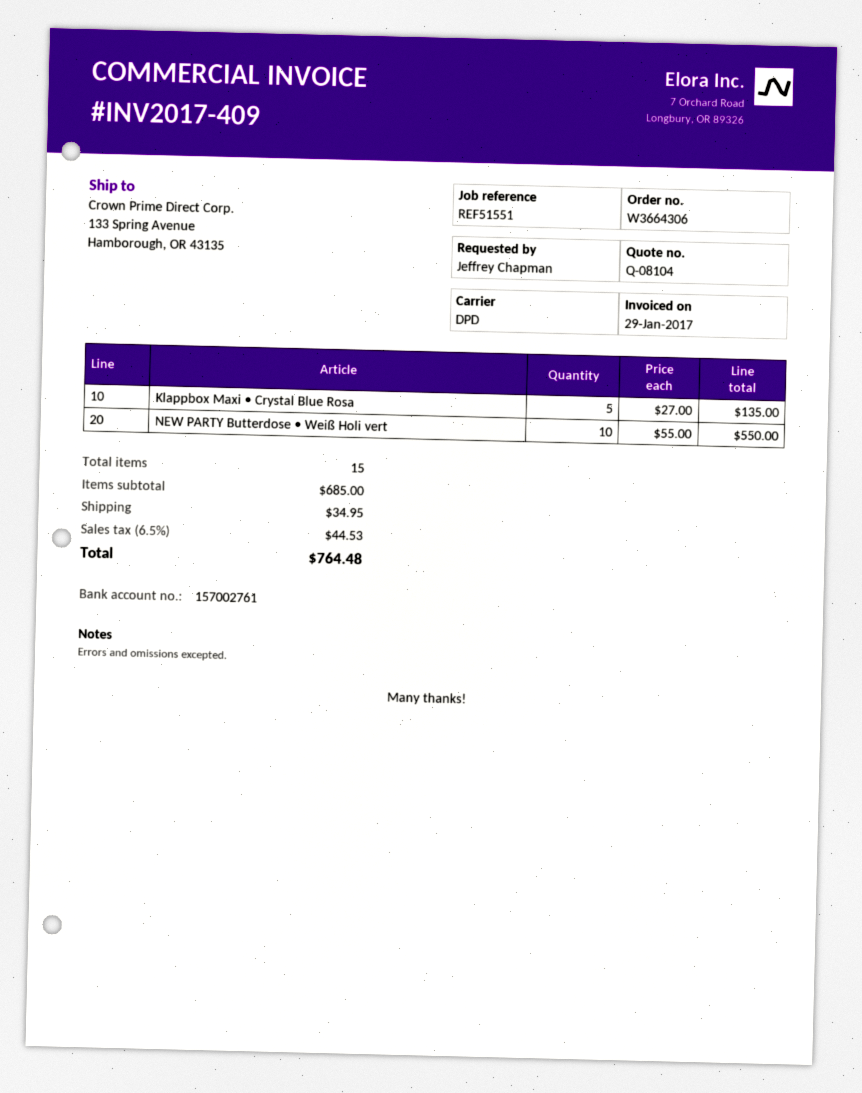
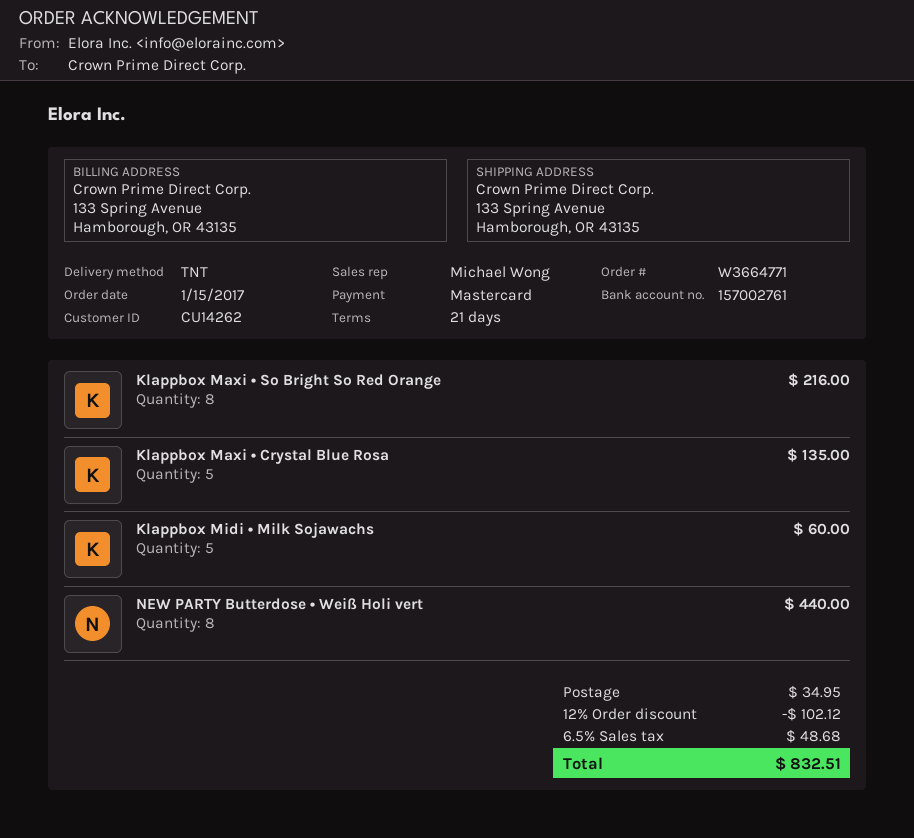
order number: W3664306 -> W3664771
shipping method: DPD -> TNT
NEW PARTY Butterdose • Weiß Holi vert: 10 for 550.00 -> 8 for 440.00
Klappbox Maxi • So Bright So Red Orange: none -> 8 for 216.00
Klappbox Midi • Milk Sojawachs: none -> 5 for 60.00
discount: none -> 12% = 102.12
tax: 6.5% = 44.53 -> 6.5% = 48.68
total: 764.48 -> 832.51

